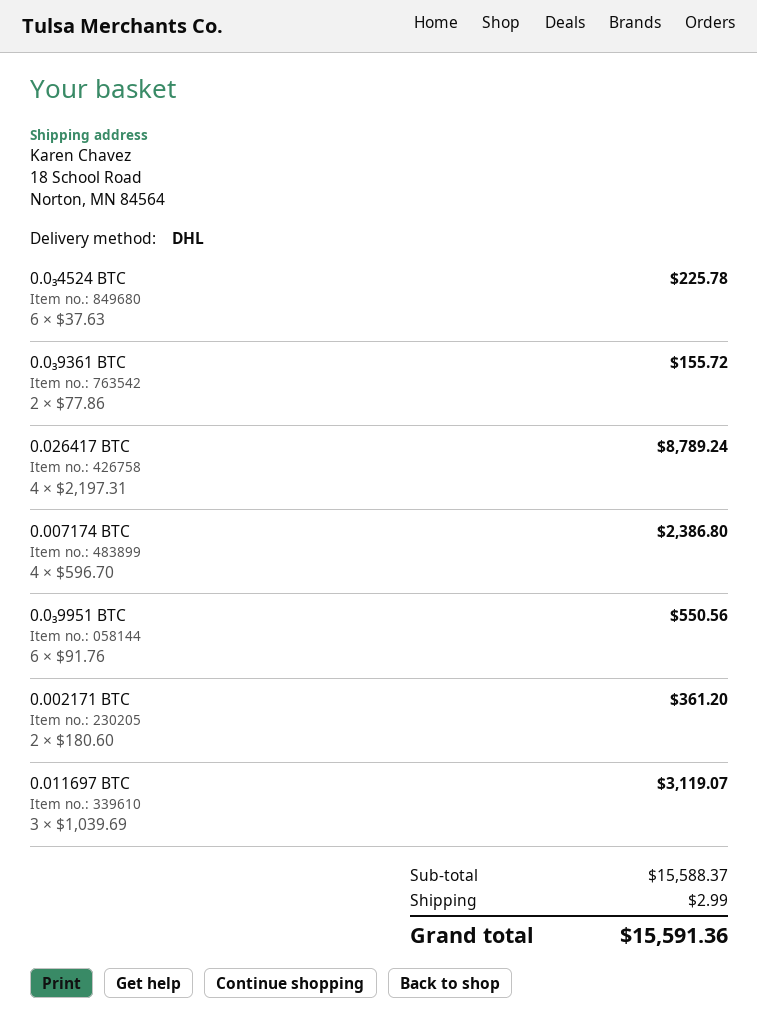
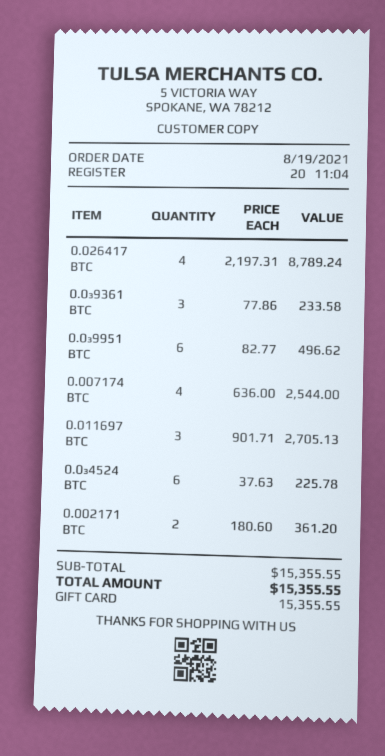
0.0₃9361 BTC: 2 x 77.86 = 155.72 -> 3 x 77.86 = 233.58
0.007174 BTC: 4 x 596.70 = 2386.80 -> 4 x 636.00 = 2544.00
0.0₃9951 BTC: 6 x 91.76 = 550.56 -> 6 x 82.77 = 496.62
0.011697 BTC: 3 x 1039.69 = 3119.07 -> 3 x 901.71 = 2705.13
subtotal: 15588.37 -> 15355.55
shipping: 2.99 -> none
total: 15591.36 -> 15355.55

